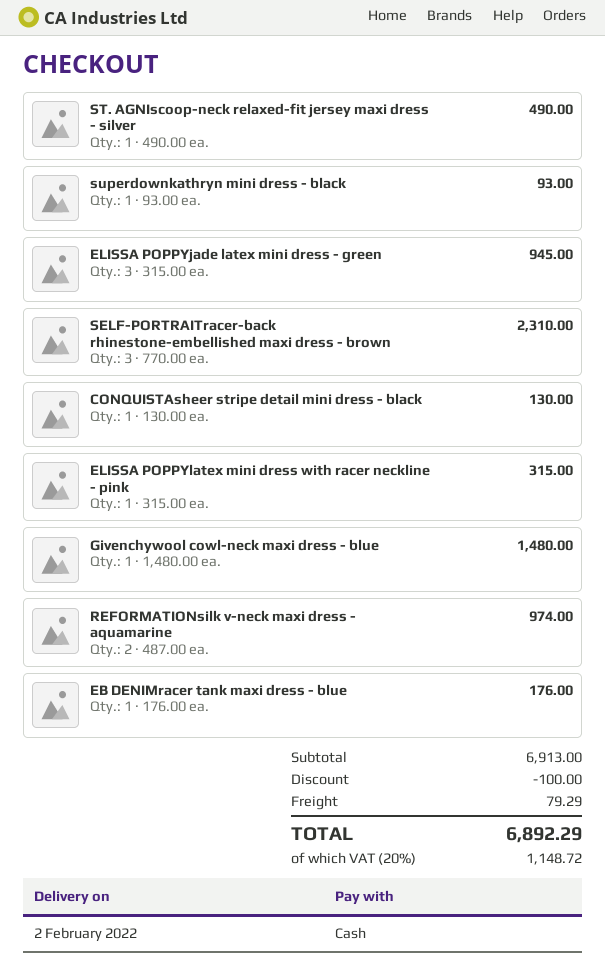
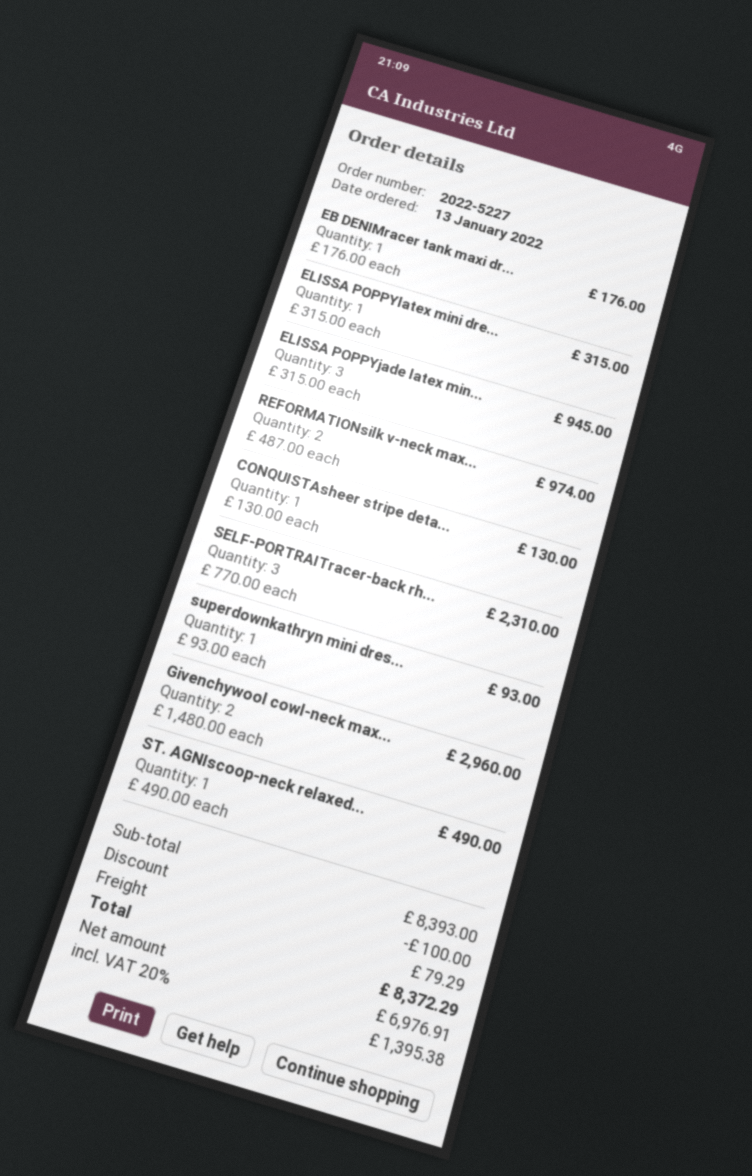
Givenchywool cowl-neck maxi dress - blue: 1 x 1480.00 = 1480.00 -> 2 x 1480.00 = 2960.00
subtotal: 6913.00 -> 8393.00
tax: 20% = 1148.72 -> 20% = 1395.38
total: 6892.29 -> 8372.29

